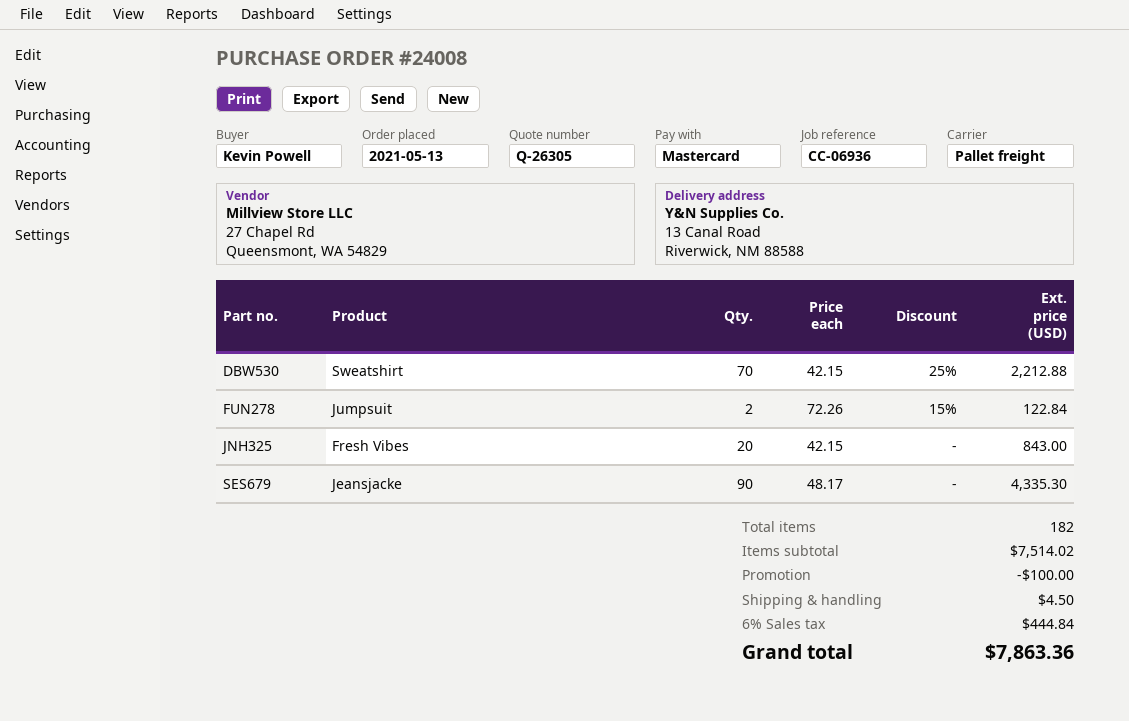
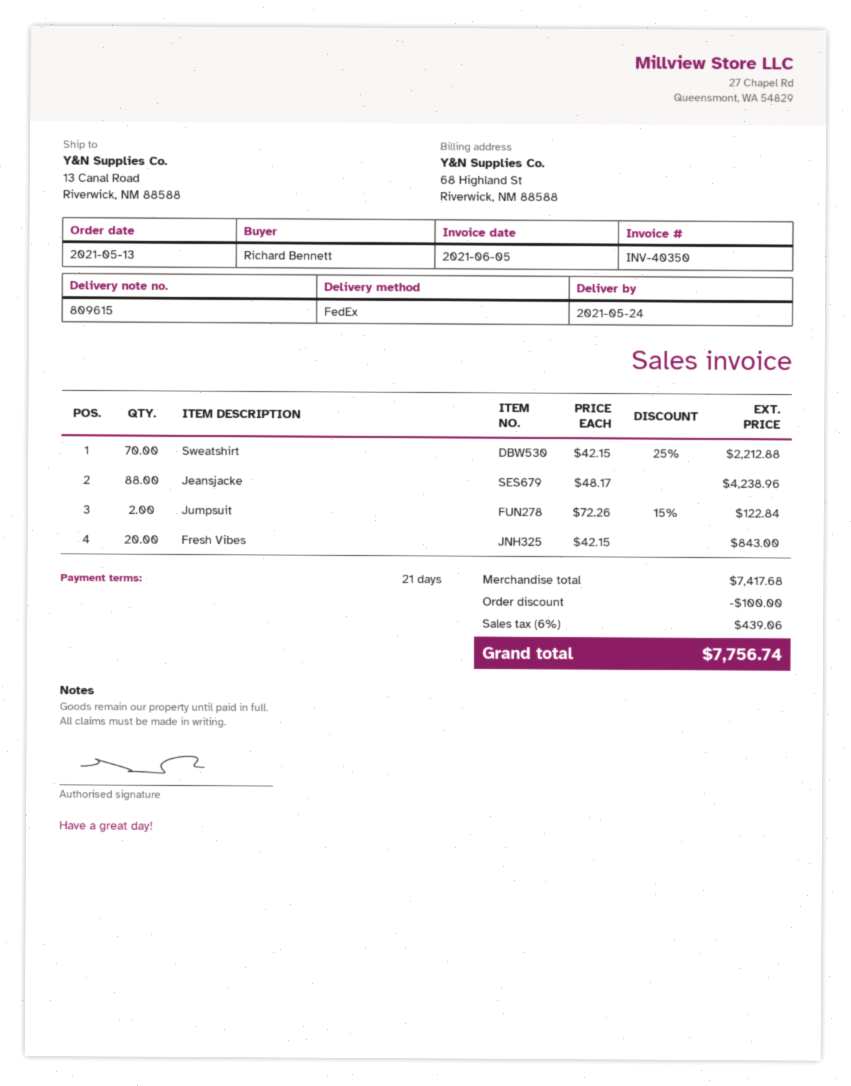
ordered by: Kevin Powell -> Richard Bennett
shipping method: pallet freight -> FedEx
Jeansjacke: 90 x 48.17 = 4335.30 -> 88 x 48.17 = 4238.96
subtotal: 7514.02 -> 7417.68
shipping: 4.50 -> none
tax: 6% = 444.84 -> 6% = 439.06
total: 7863.36 -> 7756.74

